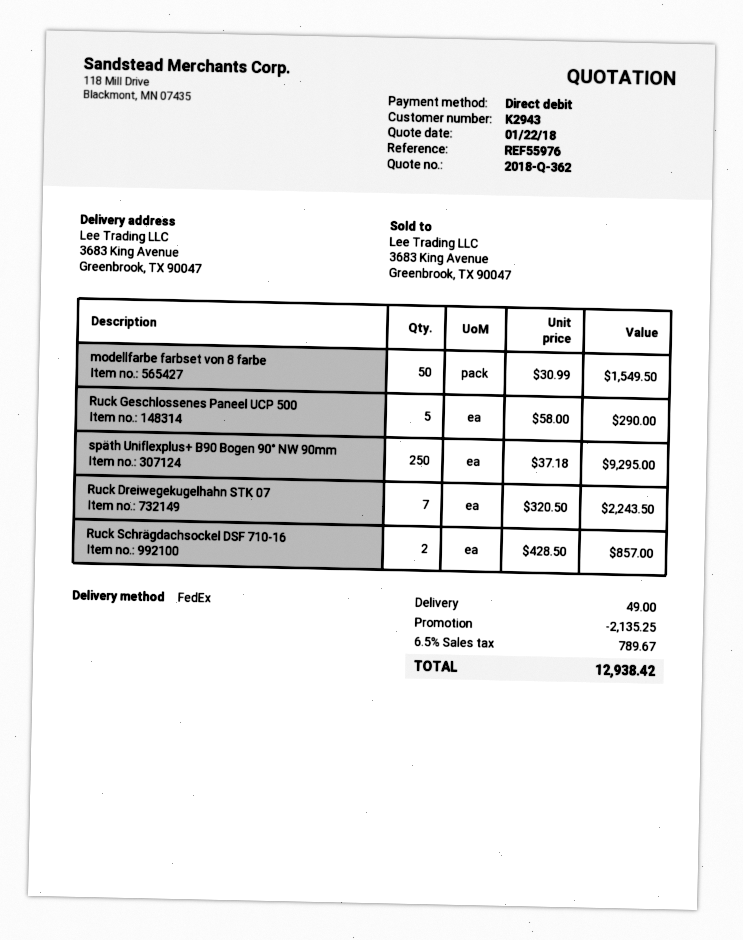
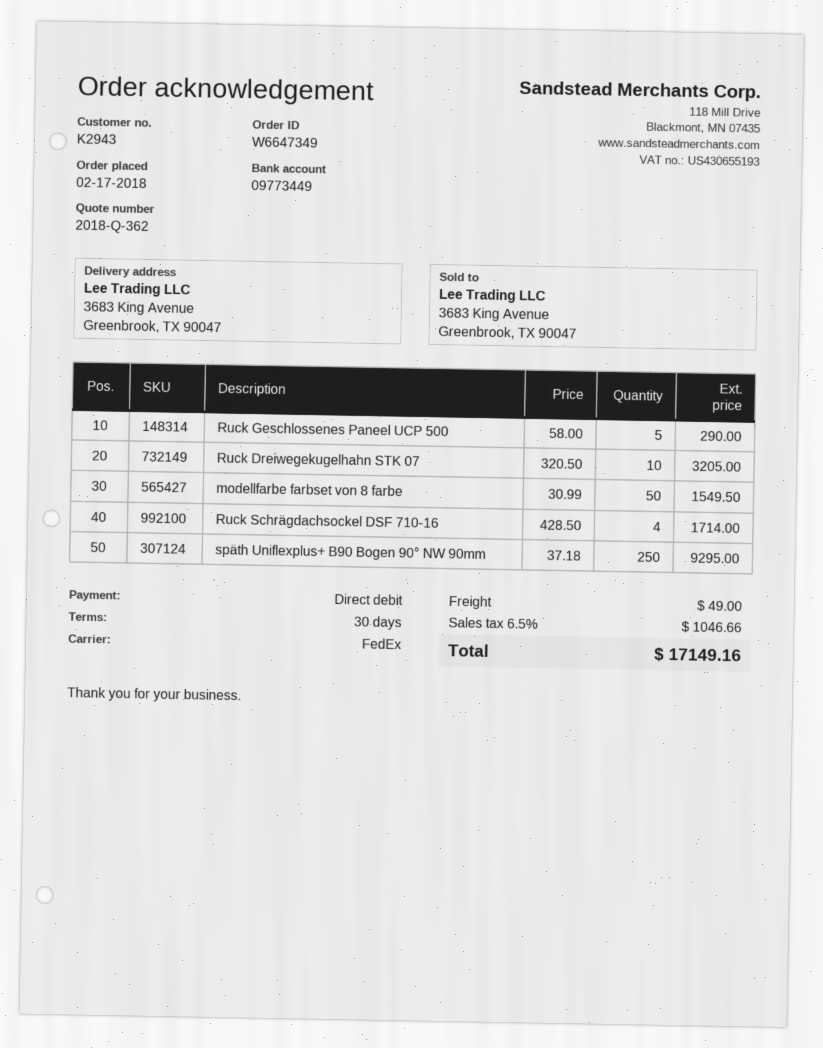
Ruck Dreiwegekugelhahn STK 07: 7 x 320.50 = 2243.50 -> 10 x 320.50 = 3205.00
Ruck Schrägdachsockel DSF 710-16: 2 x 428.50 = 857.00 -> 4 x 428.50 = 1714.00
discount: 2135.25 -> none
tax: 6.5% = 789.67 -> 6.5% = 1046.66
total: 12938.42 -> 17149.16

